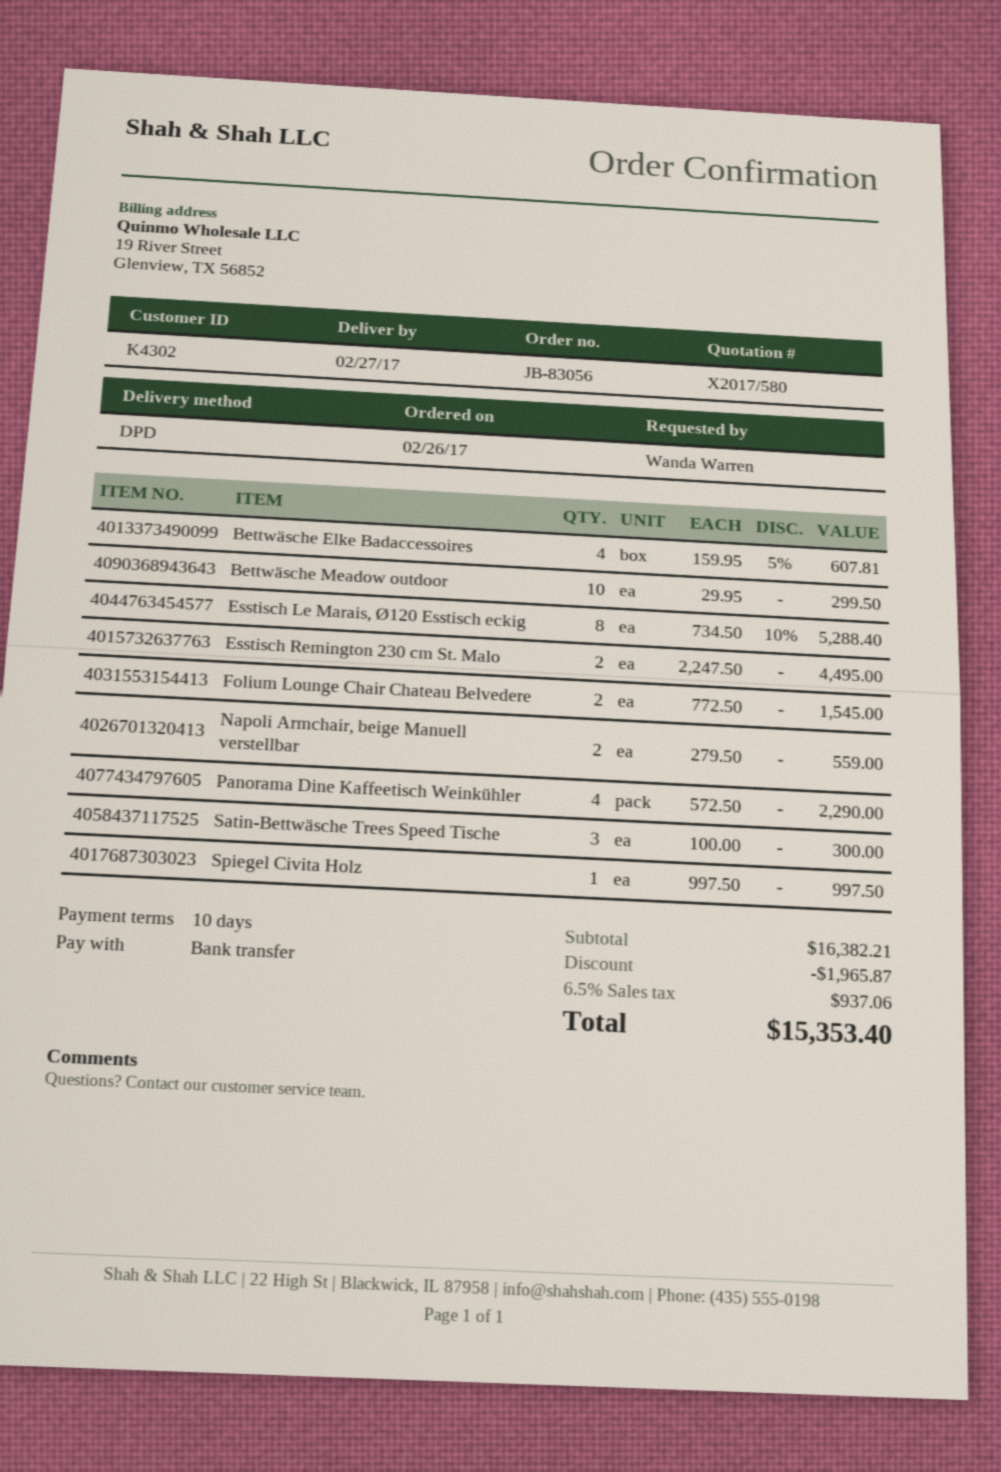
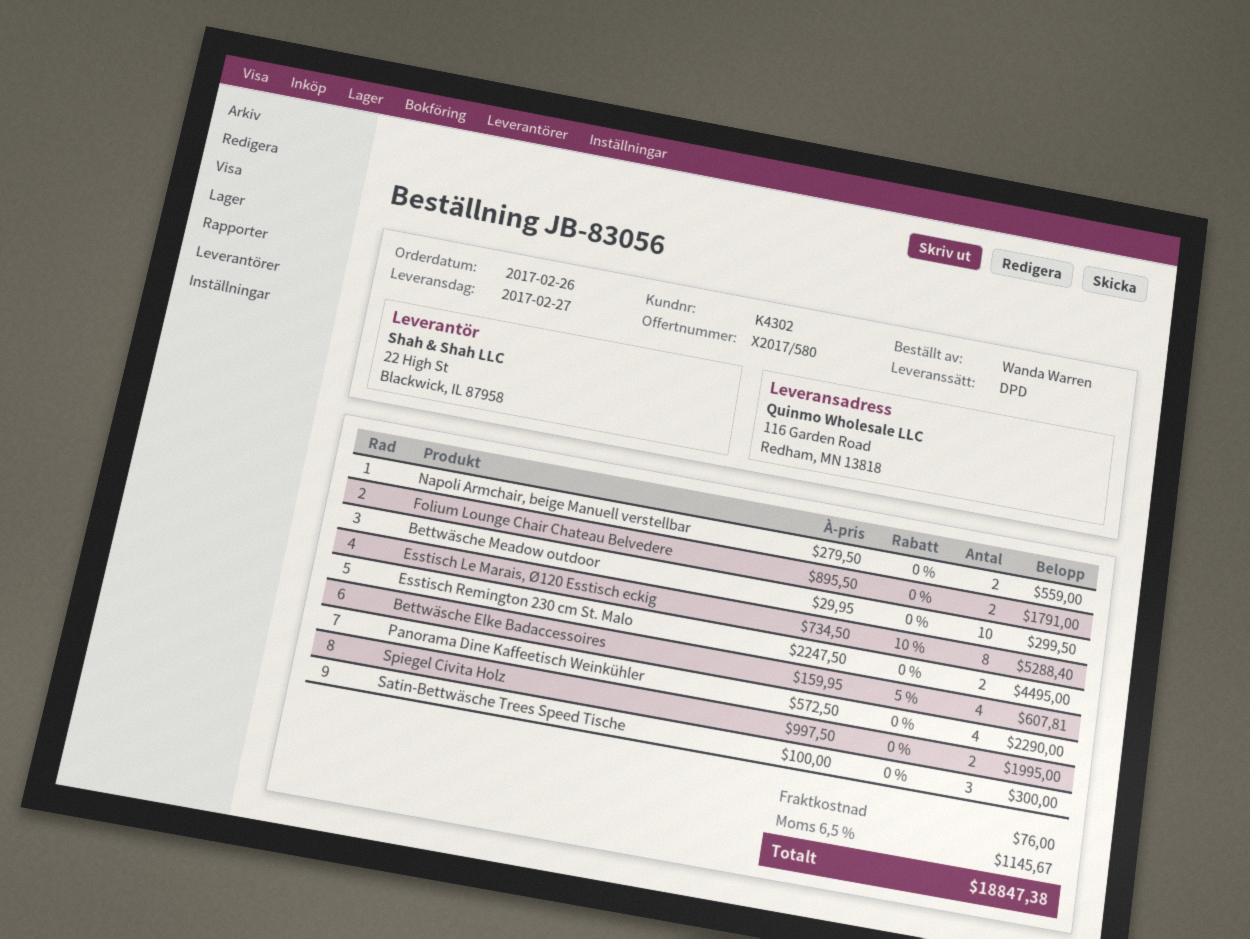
Folium Lounge Chair Chateau Belvedere: 2 x 772.50 = 1545.00 -> 2 x 895.50 = 1791.00
Spiegel Civita Holz: 1 x 997.50 = 997.50 -> 2 x 997.50 = 1995.00
discount: 1965.87 -> none
shipping: none -> 76.00
tax: 6.5% = 937.06 -> 6.5% = 1145.67
total: 15353.40 -> 18847.38

